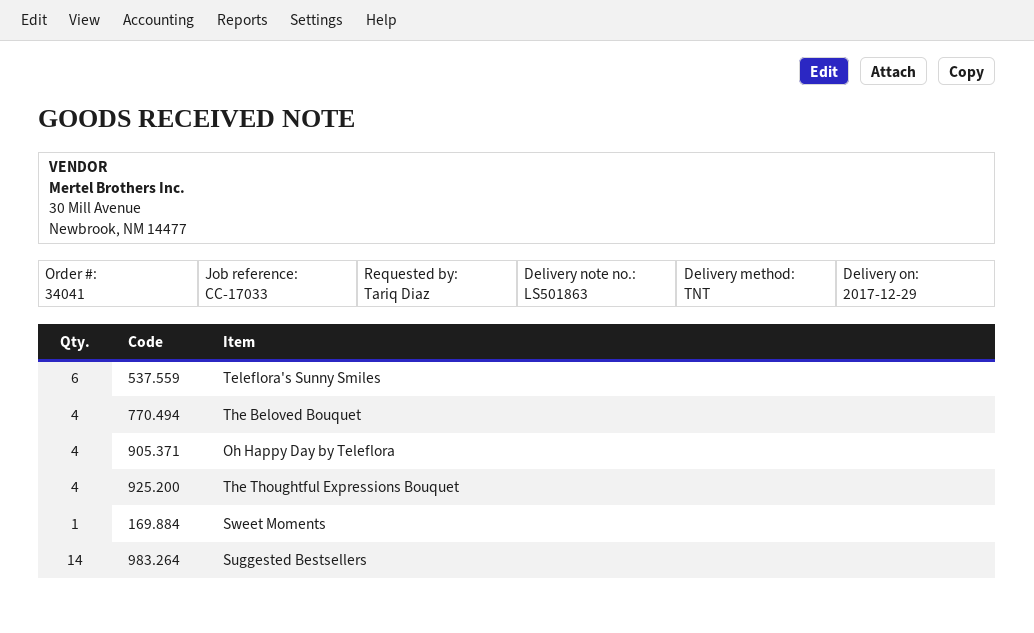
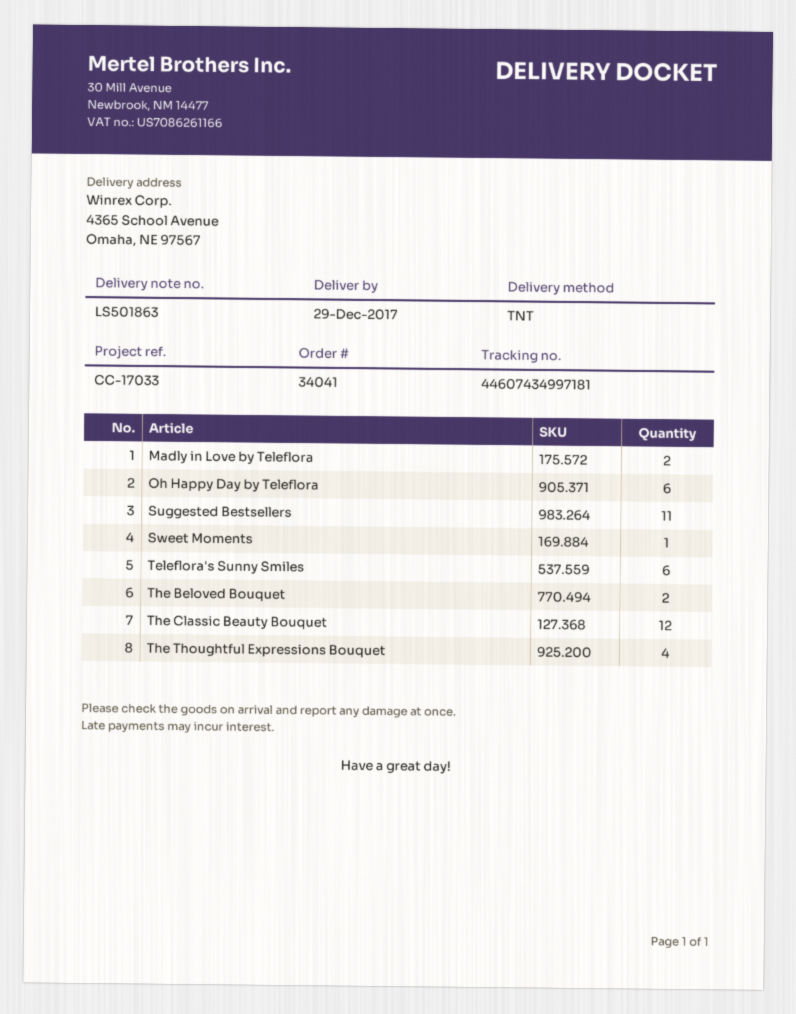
The Beloved Bouquet: 4 -> 2
Oh Happy Day by Teleflora: 4 -> 6
Suggested Bestsellers: 14 -> 11
Madly in Love by Teleflora: none -> 2
The Classic Beauty Bouquet: none -> 12

